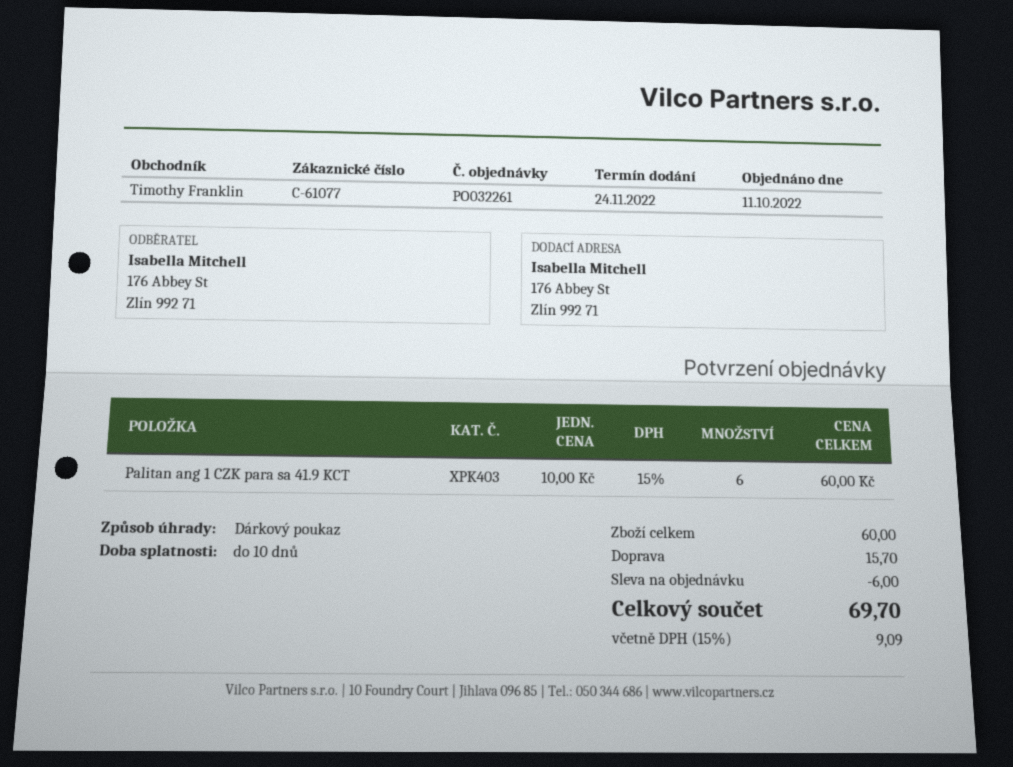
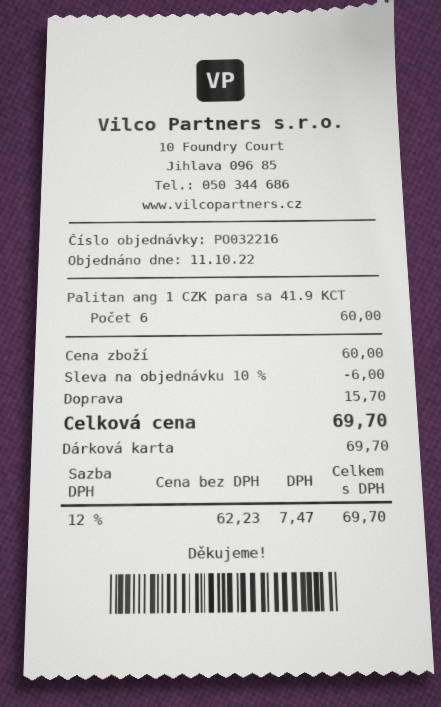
order number: PO032261 -> PO032216
tax: 15% = 9.09 -> 12% = 7.47

